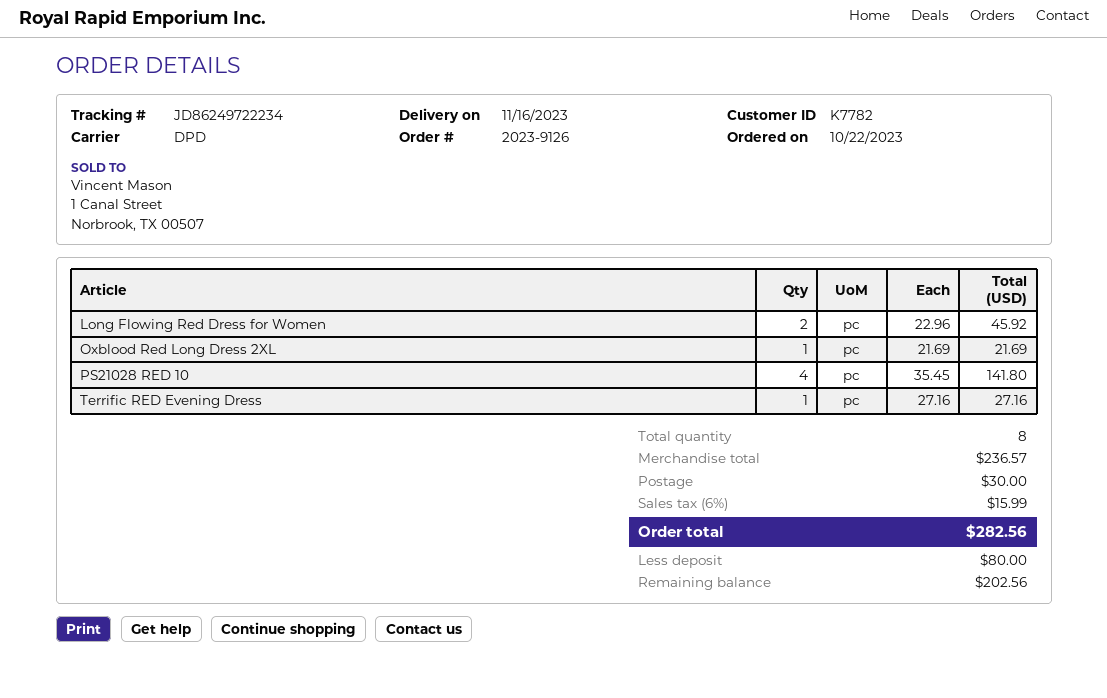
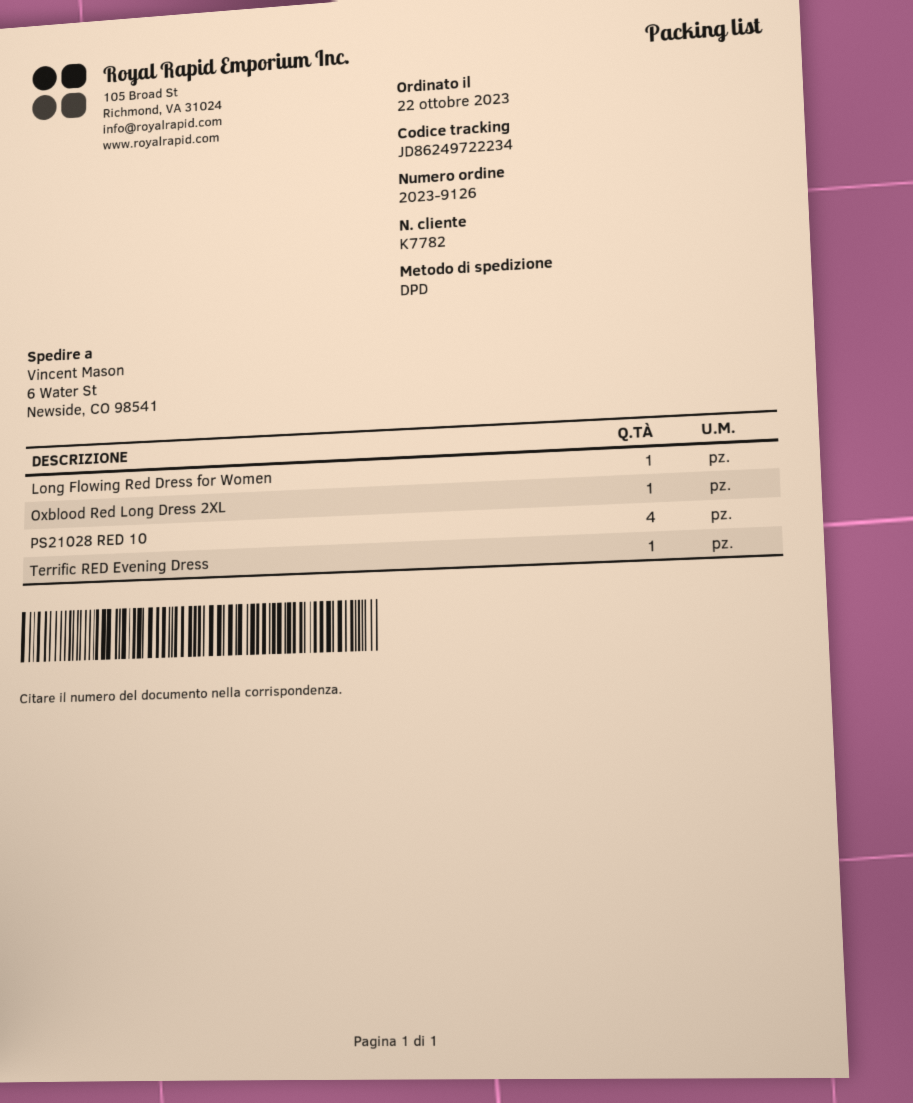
Long Flowing Red Dress for Women: 2 -> 1

